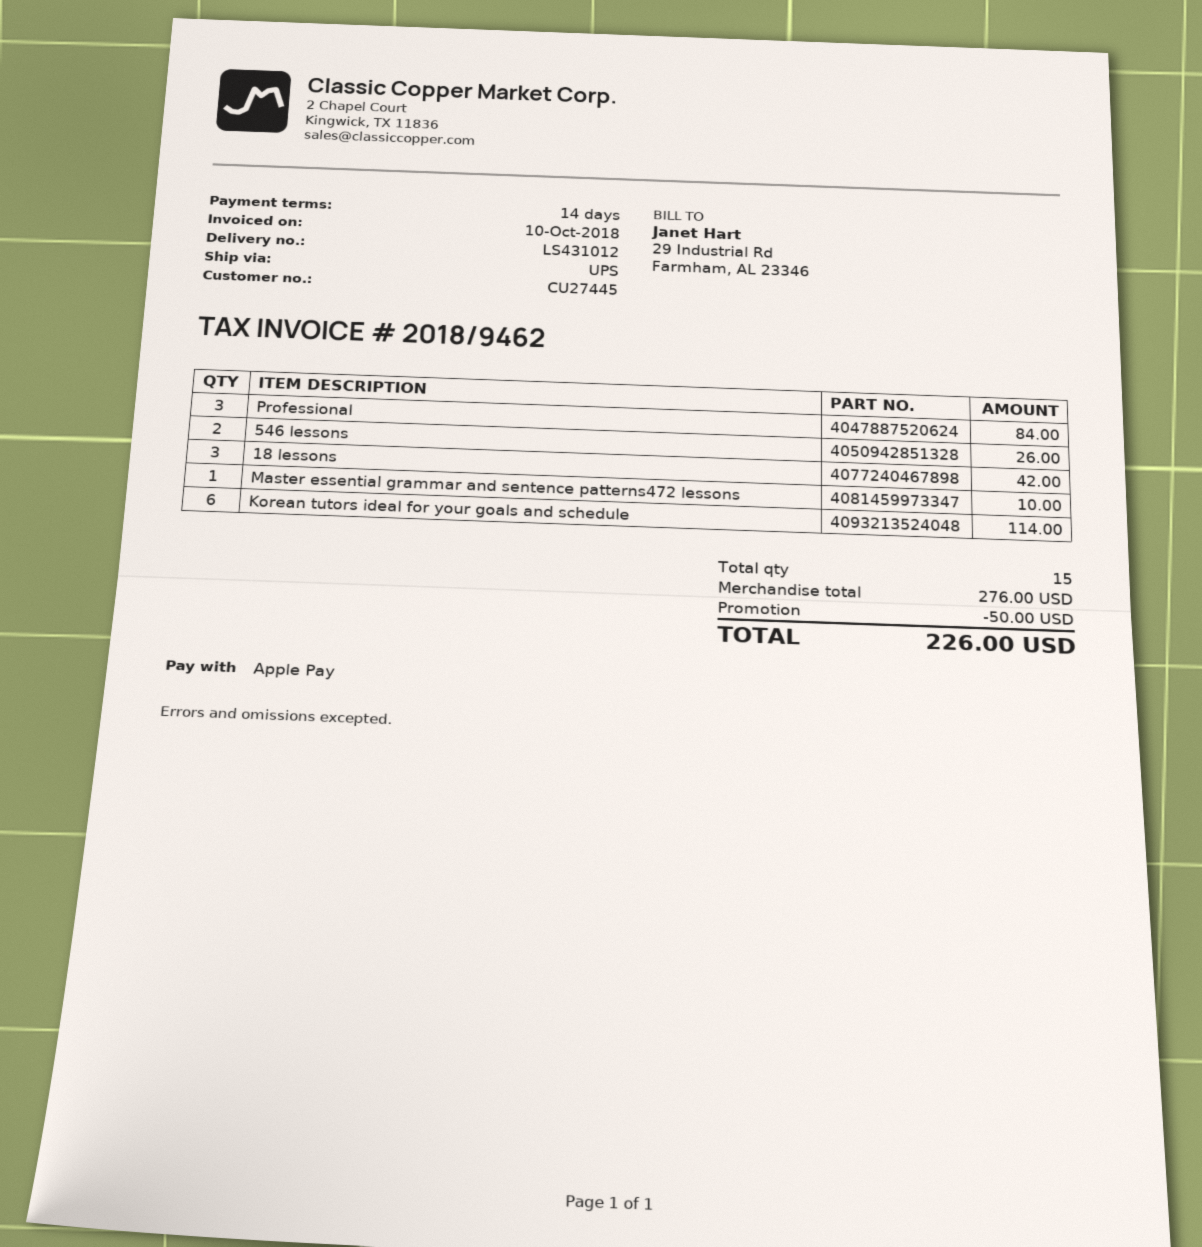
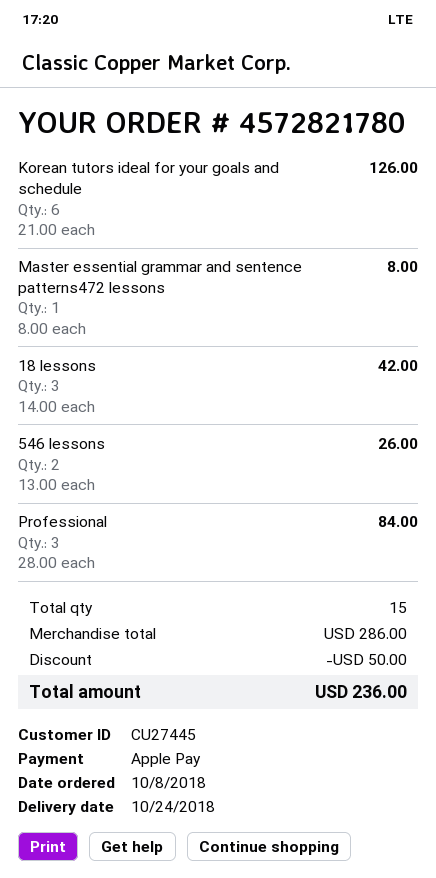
Master essential grammar and sentence patterns472 lessons: 1 for 10.00 -> 1 for 8.00
Korean tutors ideal for your goals and schedule: 6 for 114.00 -> 6 for 126.00
subtotal: 276.00 -> 286.00
total: 226.00 -> 236.00

